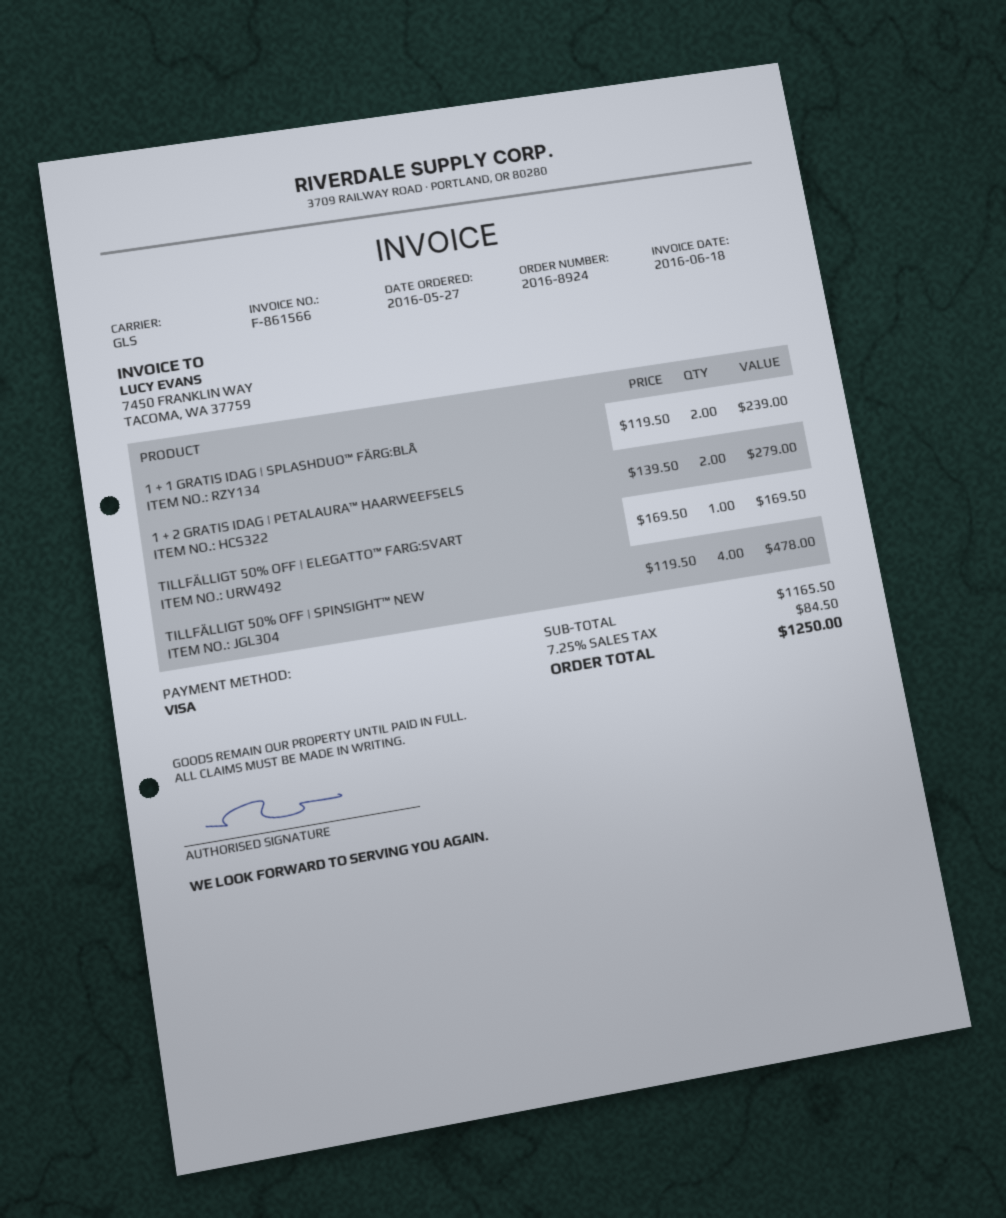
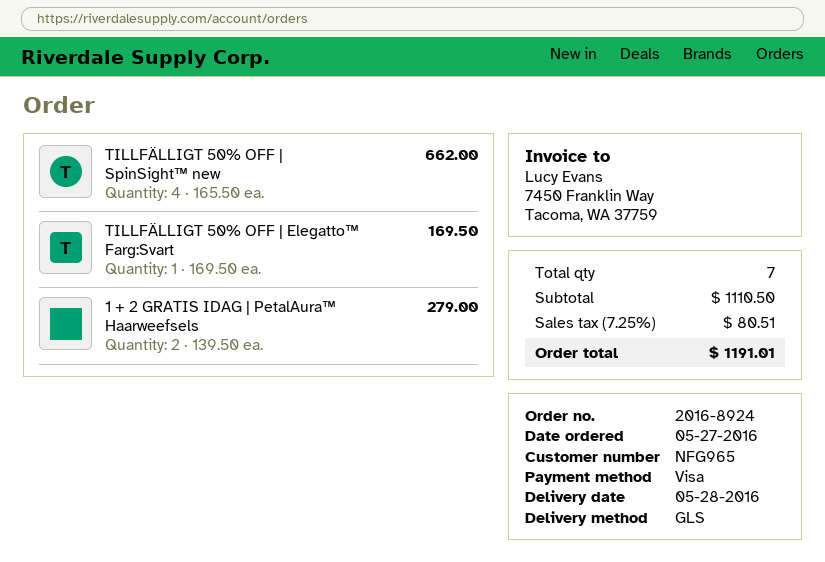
1 + 1 GRATIS IDAG | SPLASHDUO™ FÄRG:BLÅ: 2 x 119.50 = 239.00 -> none
TILLFÄLLIGT 50% OFF | SPINSIGHT™ NEW: 4 x 119.50 = 478.00 -> 4 x 165.50 = 662.00
subtotal: 1165.50 -> 1110.50
tax: 7.25% = 84.50 -> 7.25% = 80.51
total: 1250.00 -> 1191.01

